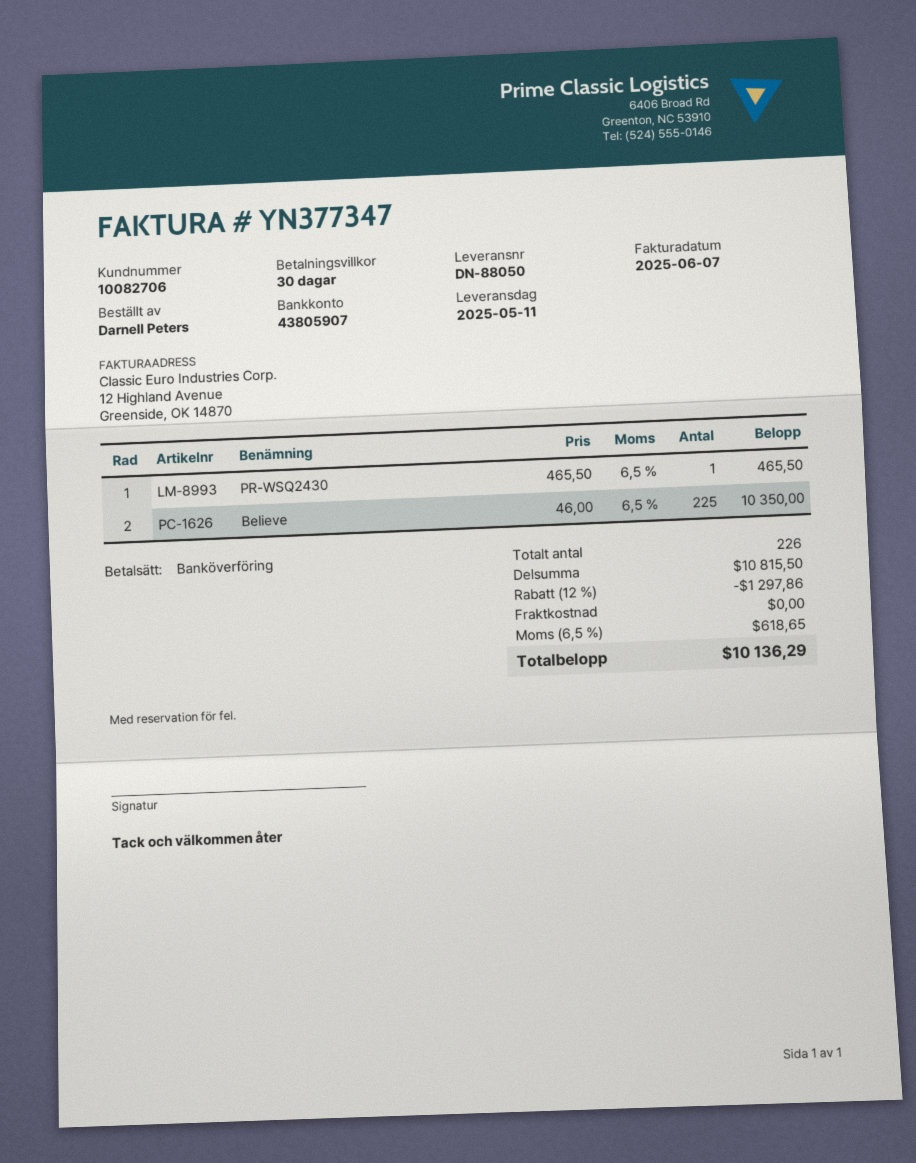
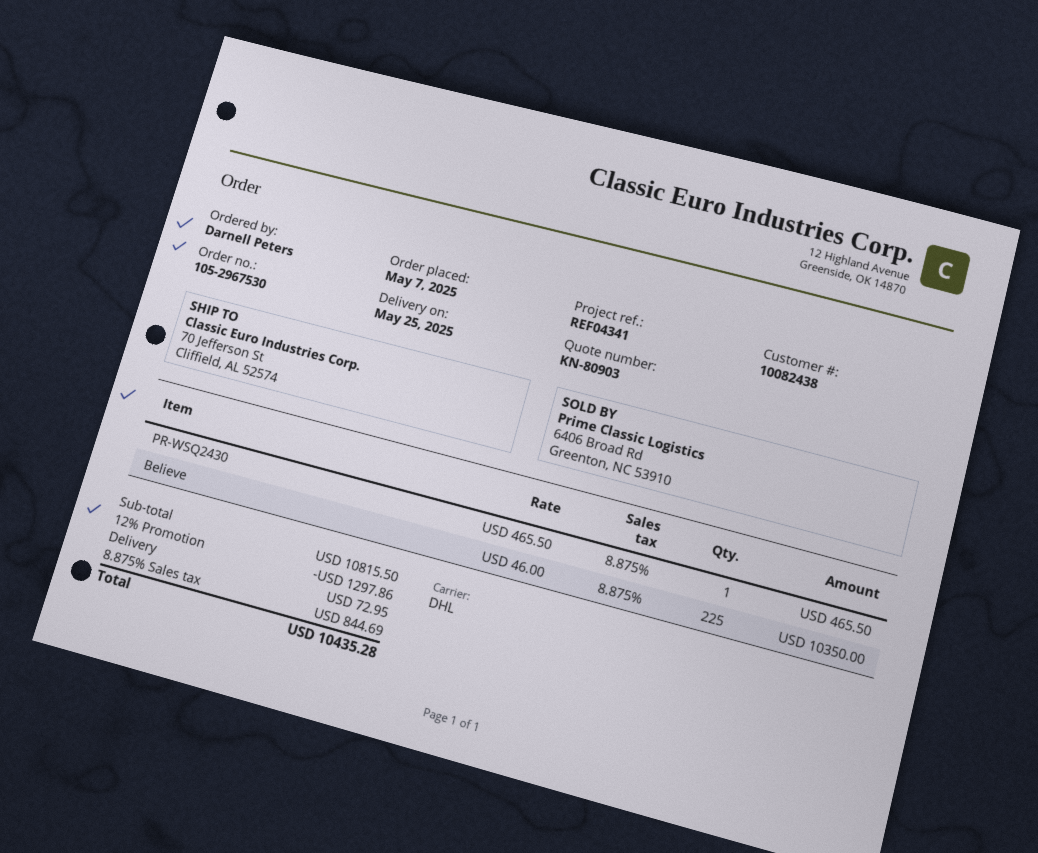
delivery date: 2025-05-11 -> 2025-05-25
customer number: 10082706 -> 10082438
shipping: 0.00 -> 72.95
tax: 6.5% = 618.65 -> 8.875% = 844.69
total: 10136.29 -> 10435.28

